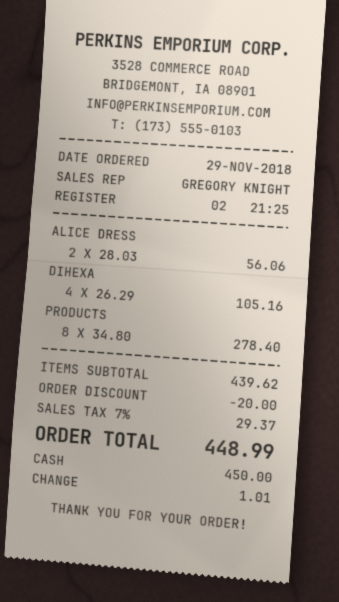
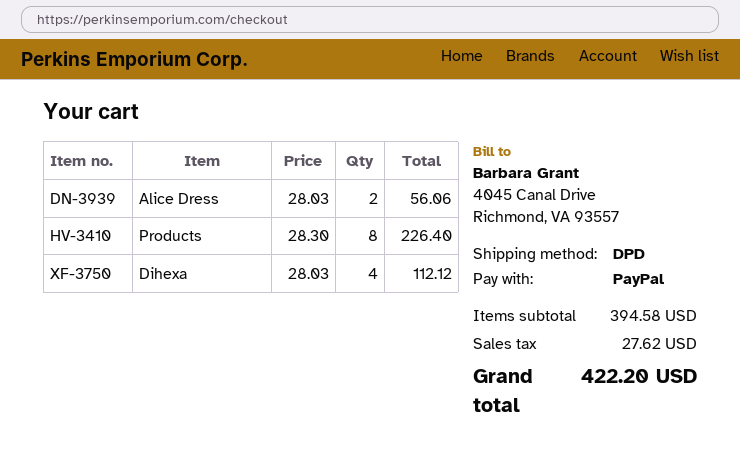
payment method: cash -> PayPal
DIHEXA: 4 x 26.29 = 105.16 -> 4 x 28.03 = 112.12
PRODUCTS: 8 x 34.80 = 278.40 -> 8 x 28.30 = 226.40
subtotal: 439.62 -> 394.58
discount: 20.00 -> none
tax: 29.37 -> 27.62
total: 448.99 -> 422.20

